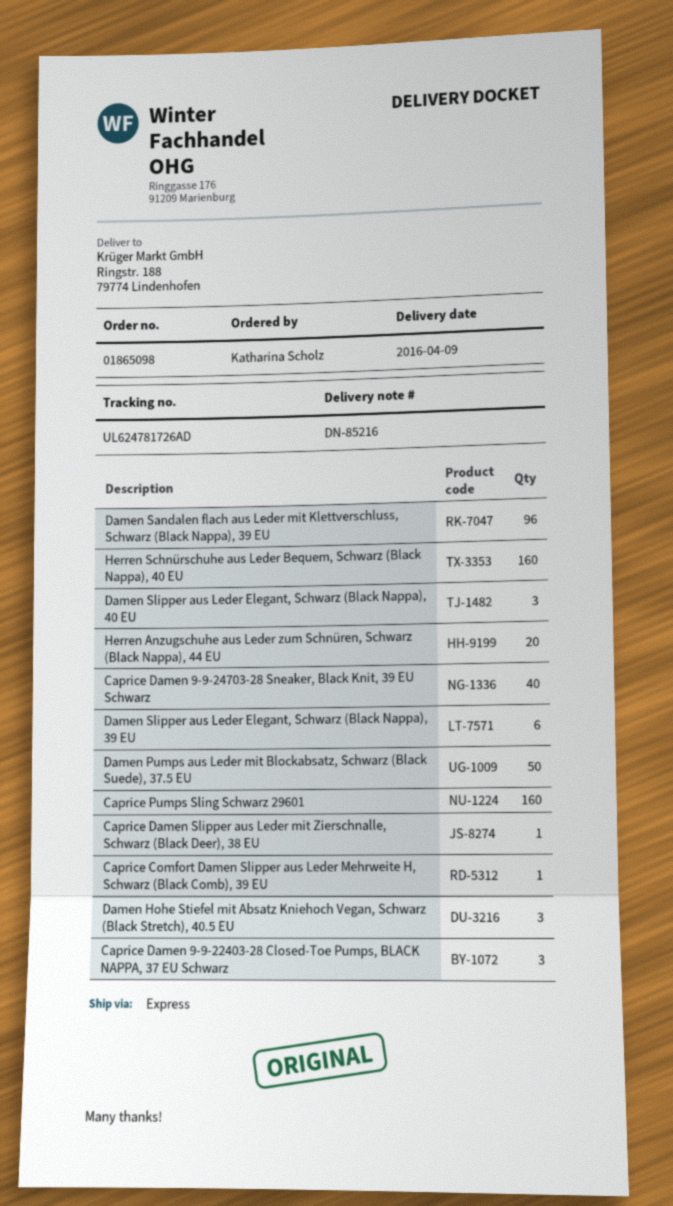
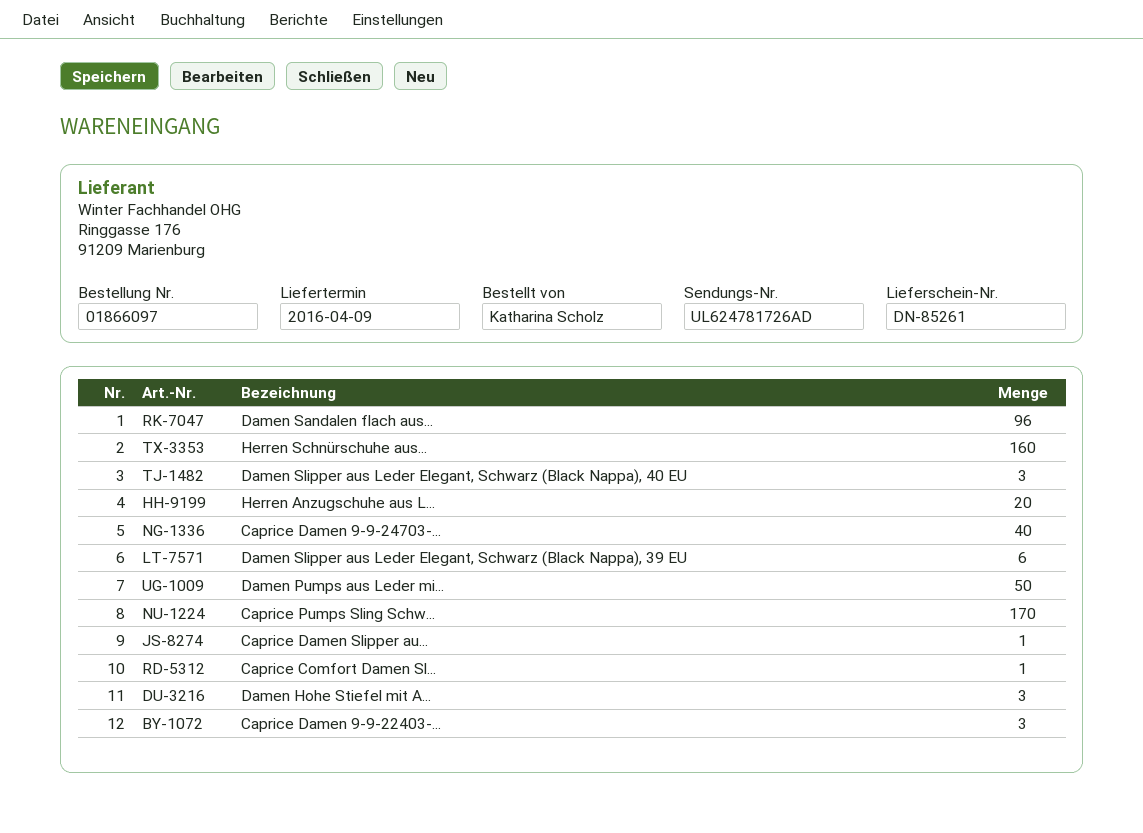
order number: 01865098 -> 01866097
delivery note number: DN-85216 -> DN-85261
Caprice Pumps Sling Schwarz 29601: 160 -> 170

